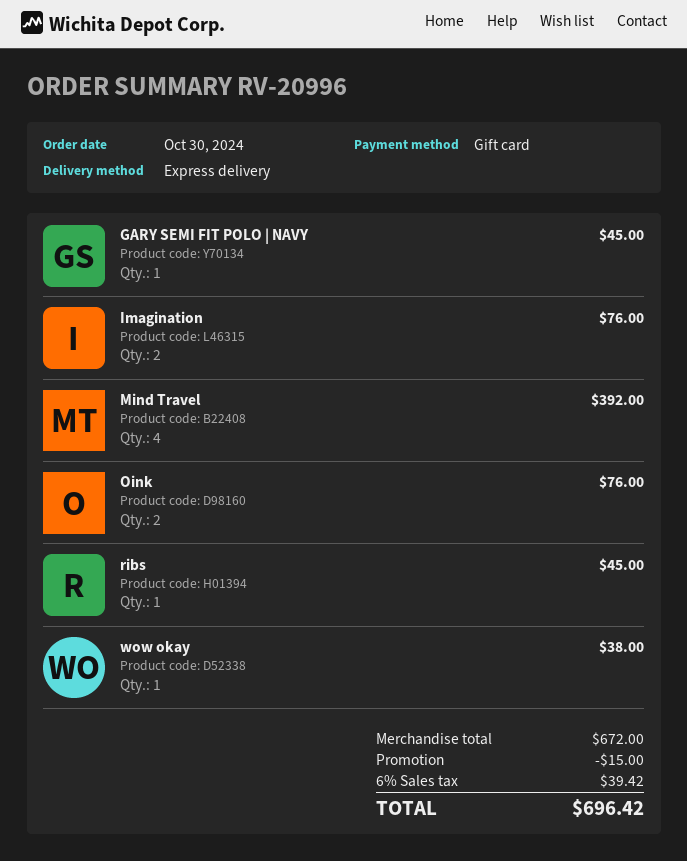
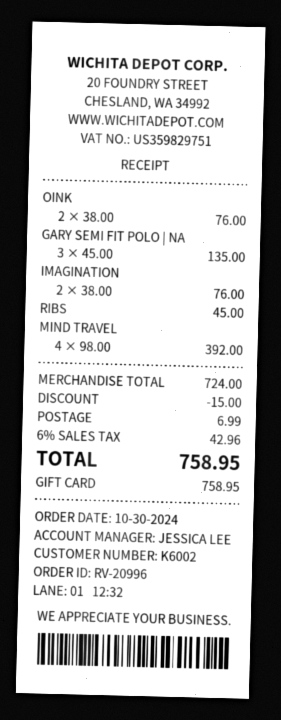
GARY SEMI FIT POLO | NAVY: 1 for 45.00 -> 3 for 135.00
wow okay: 1 for 38.00 -> none
subtotal: 672.00 -> 724.00
shipping: none -> 6.99
tax: 6% = 39.42 -> 6% = 42.96
total: 696.42 -> 758.95

